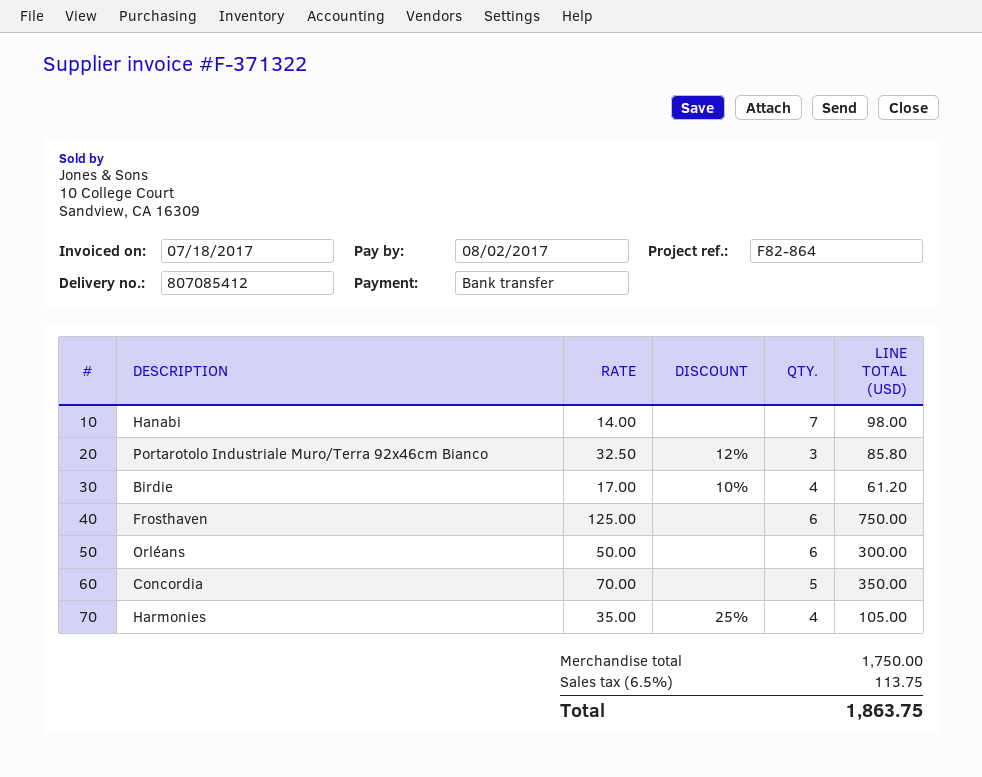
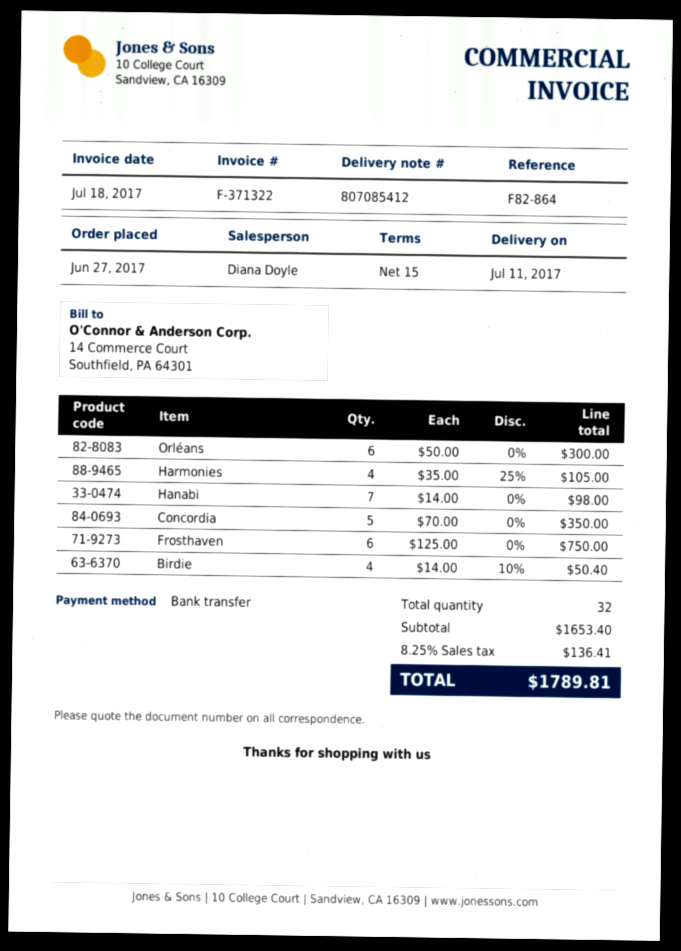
Portarotolo Industriale Muro/Terra 92x46cm Bianco: 3 x 32.50 - 12% = 85.80 -> none
Birdie: 4 x 17.00 - 10% = 61.20 -> 4 x 14.00 - 10% = 50.40
subtotal: 1750.00 -> 1653.40
tax: 6.5% = 113.75 -> 8.25% = 136.41
total: 1863.75 -> 1789.81

